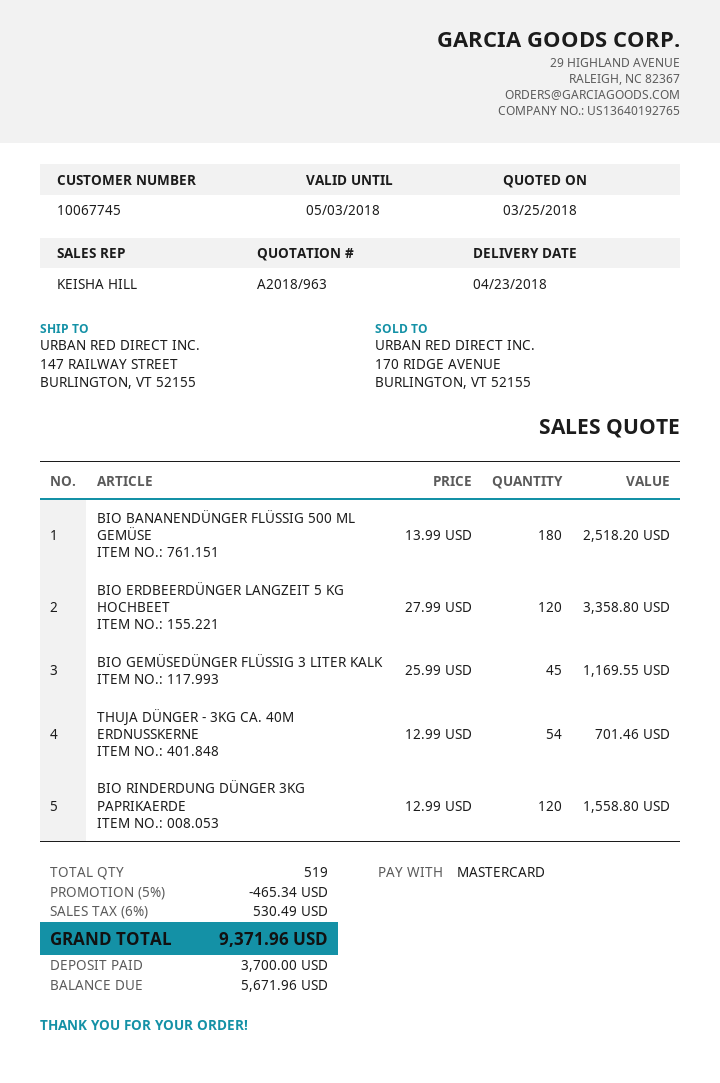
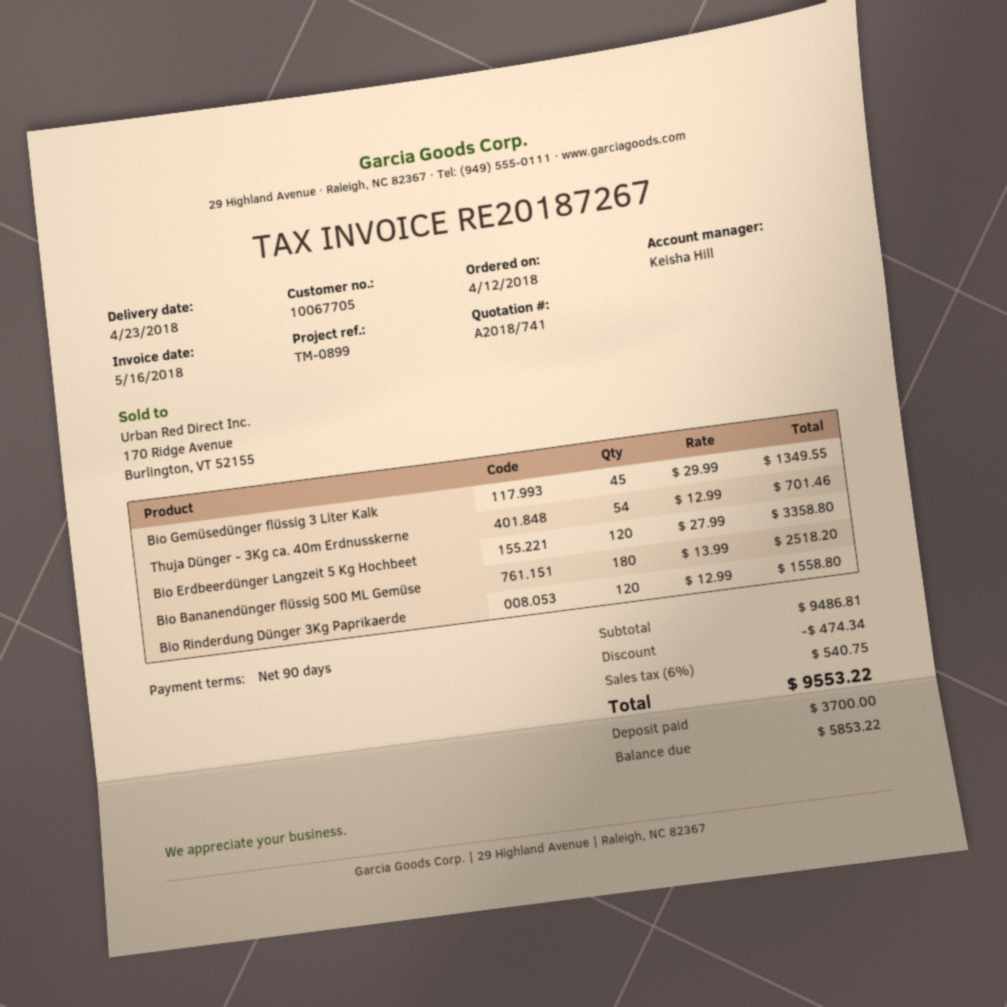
quote number: A2018/963 -> A2018/741
customer number: 10067745 -> 10067705
BIO GEMÜSEDÜNGER FLÜSSIG 3 LITER KALK: 45 x 25.99 = 1169.55 -> 45 x 29.99 = 1349.55
discount: 465.34 -> 474.34
tax: 6% = 530.49 -> 6% = 540.75
total: 9371.96 -> 9553.22
balance: 5671.96 -> 5853.22

